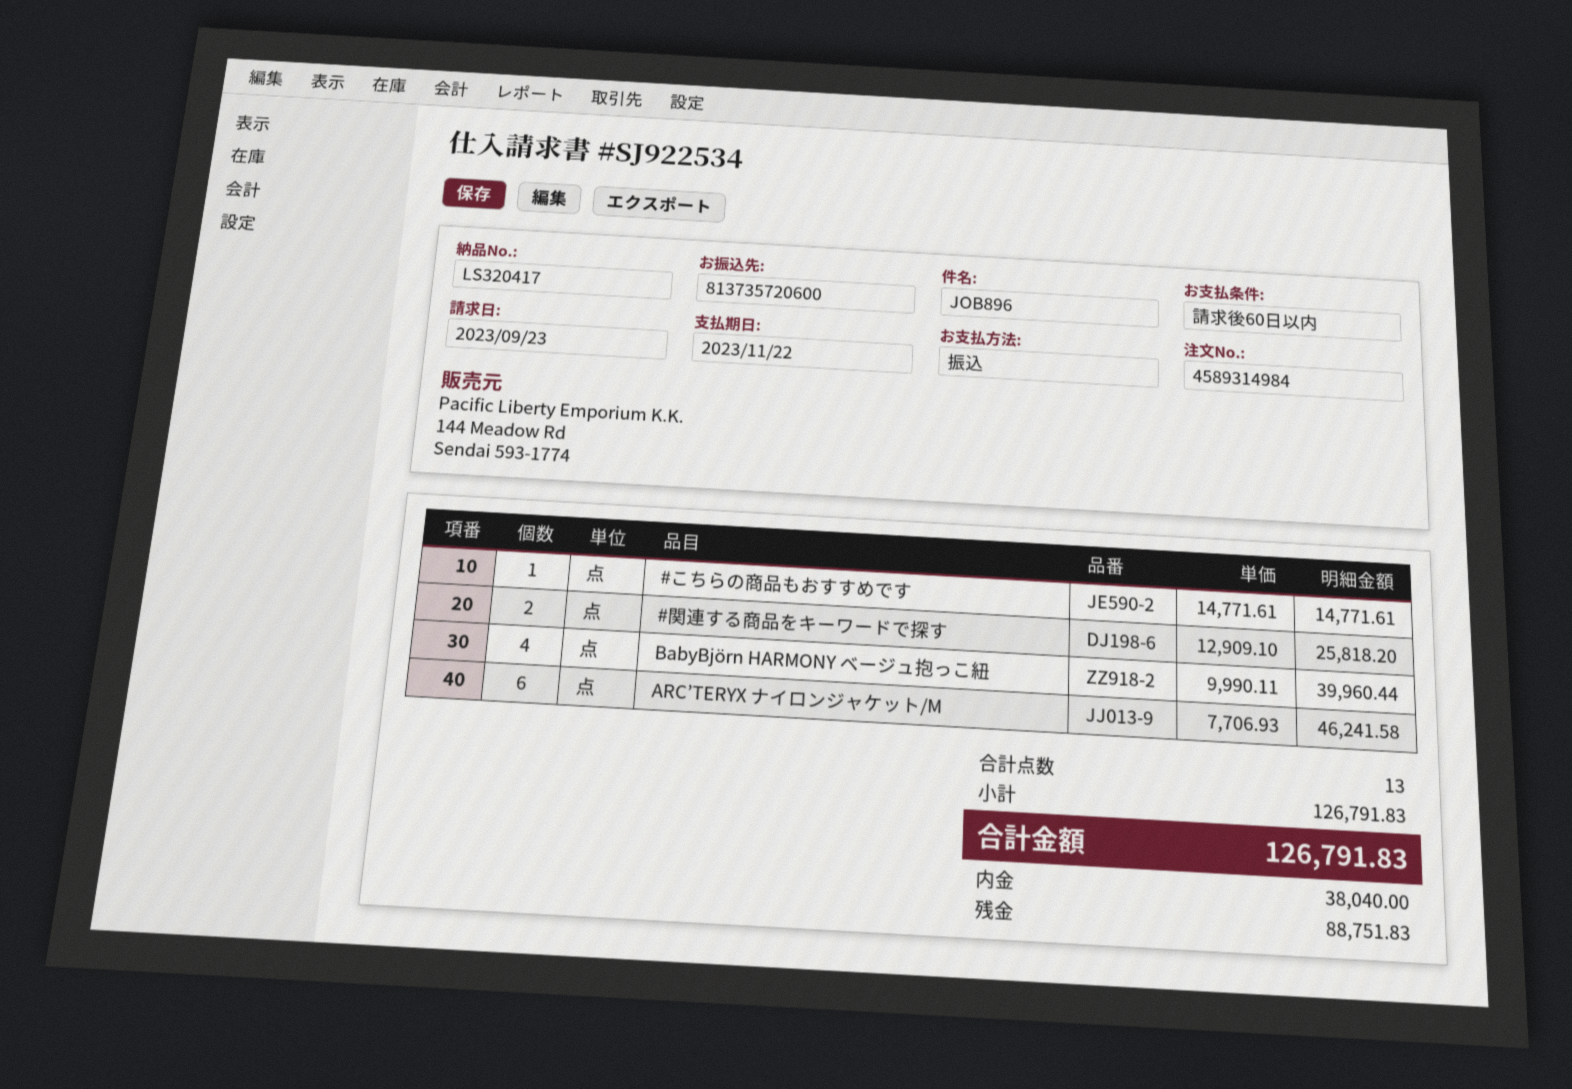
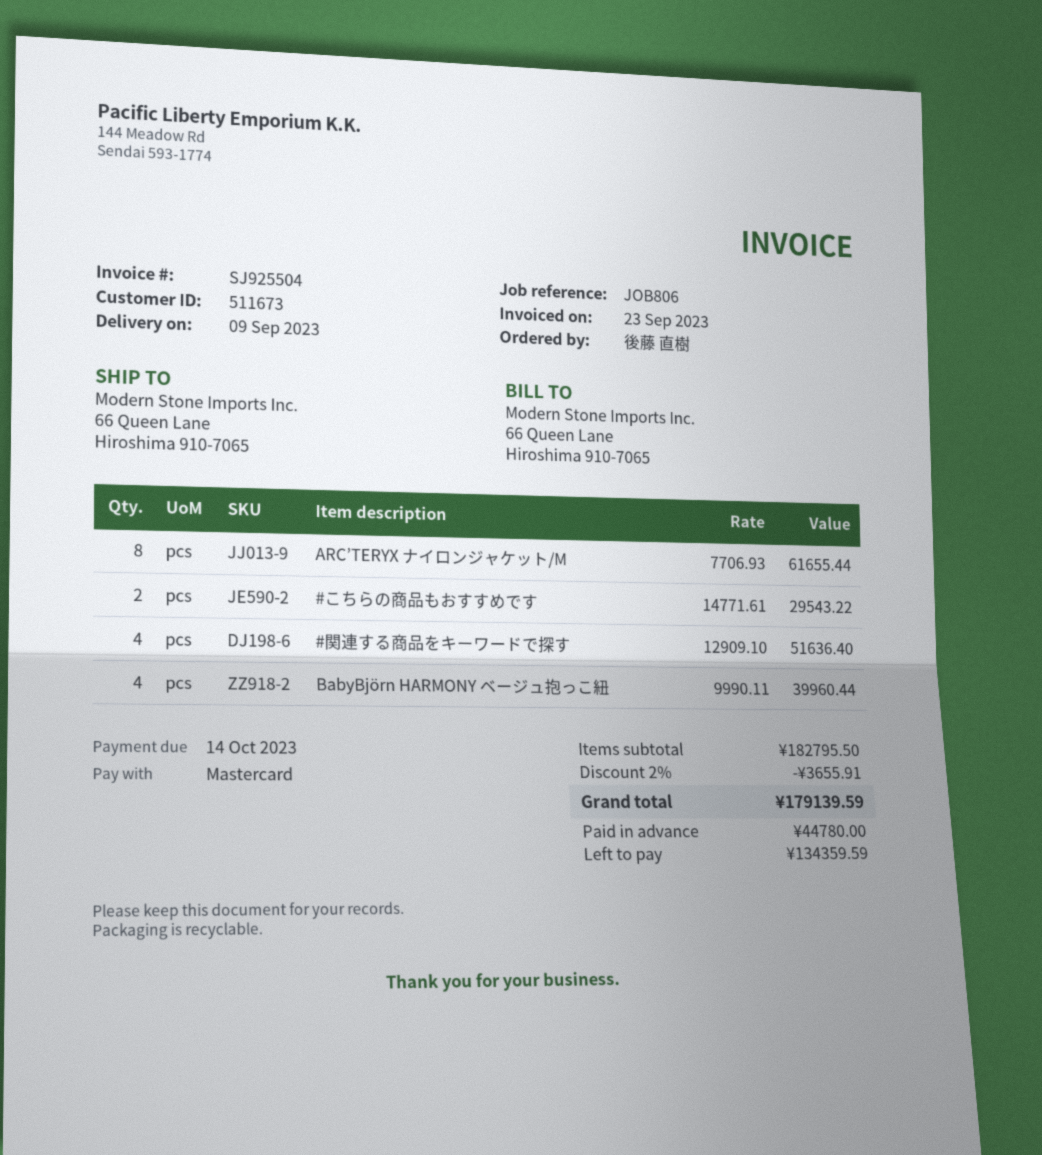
invoice number: SJ922534 -> SJ925504
due date: 2023-11-22 -> 2023-10-14
reference: JOB896 -> JOB806
payment method: bank transfer -> Mastercard
#こちらの商品もおすすめです: 1 x 14771.61 = 14771.61 -> 2 x 14771.61 = 29543.22
#関連する商品をキーワードで探す: 2 x 12909.10 = 25818.20 -> 4 x 12909.10 = 51636.40
ARC’TERYX ナイロンジャケット/M: 6 x 7706.93 = 46241.58 -> 8 x 7706.93 = 61655.44
subtotal: 126791.83 -> 182795.50
discount: none -> 2% = 3655.91
total: 126791.83 -> 179139.59
deposit: 38040.00 -> 44780.00
balance: 88751.83 -> 134359.59

